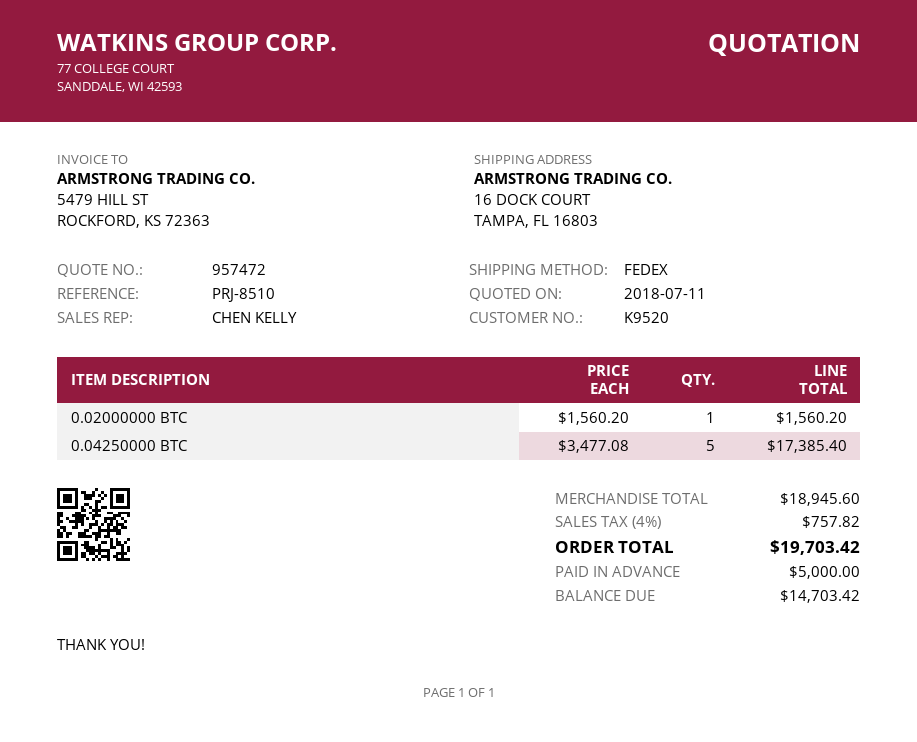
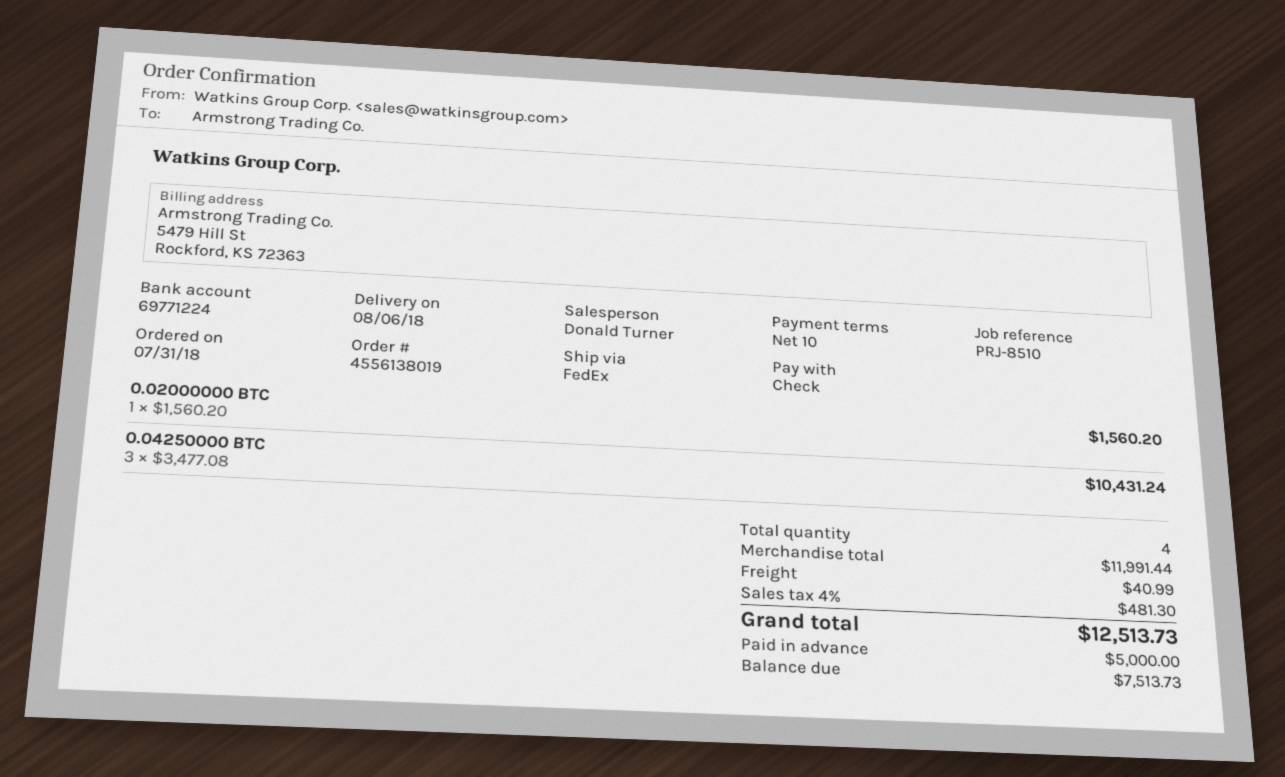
sales rep: CHEN KELLY -> Donald Turner
0.04250000 BTC: 5 x 3477.08 = 17385.40 -> 3 x 3477.08 = 10431.24
subtotal: 18945.60 -> 11991.44
shipping: none -> 40.99
tax: 4% = 757.82 -> 4% = 481.30
total: 19703.42 -> 12513.73
balance: 14703.42 -> 7513.73

